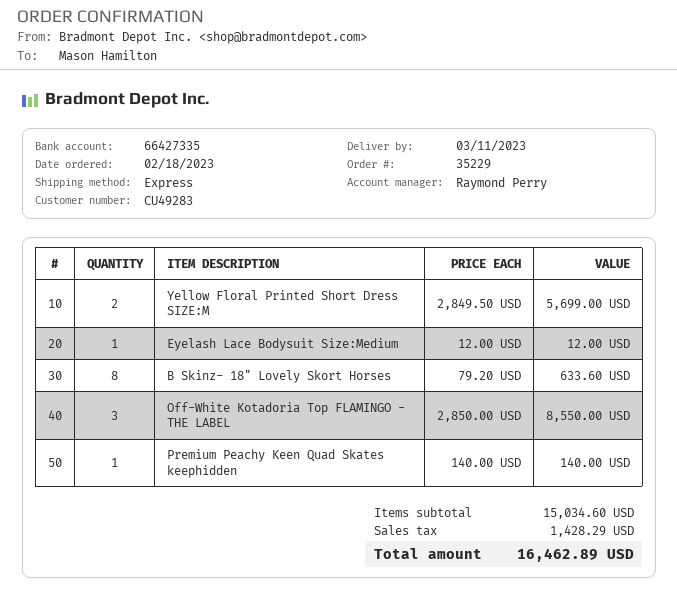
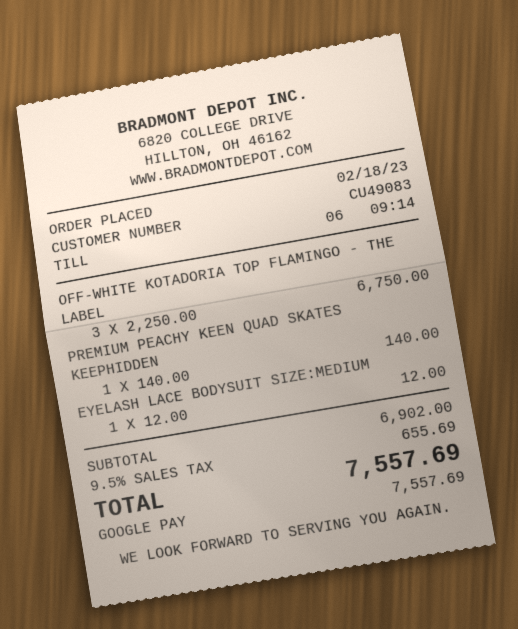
customer number: CU49283 -> CU49083
Yellow Floral Printed Short Dress SIZE:M: 2 x 2849.50 = 5699.00 -> none
B Skinz- 18" Lovely Skort Horses: 8 x 79.20 = 633.60 -> none
Off-White Kotadoria Top FLAMINGO - THE LABEL: 3 x 2850.00 = 8550.00 -> 3 x 2250.00 = 6750.00
subtotal: 15034.60 -> 6902.00
tax: 1428.29 -> 655.69
total: 16462.89 -> 7557.69

